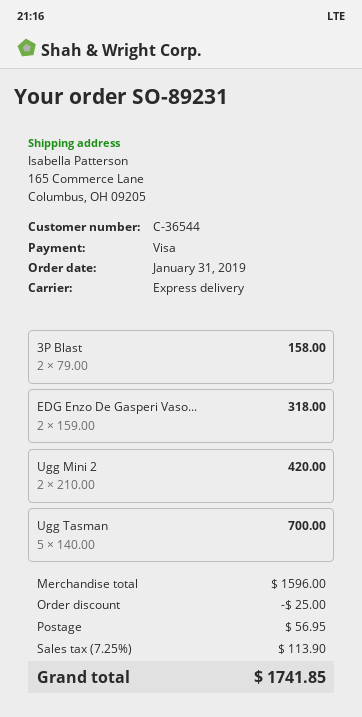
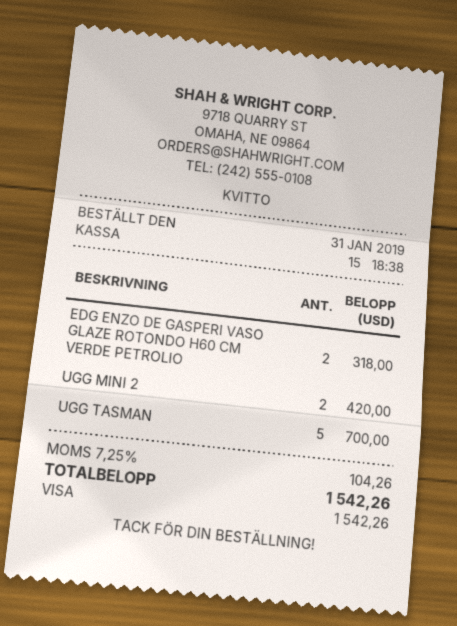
3P Blast: 2 for 158.00 -> none
discount: 25.00 -> none
shipping: 56.95 -> none
tax: 7.25% = 113.90 -> 7.25% = 104.26
total: 1741.85 -> 1542.26

